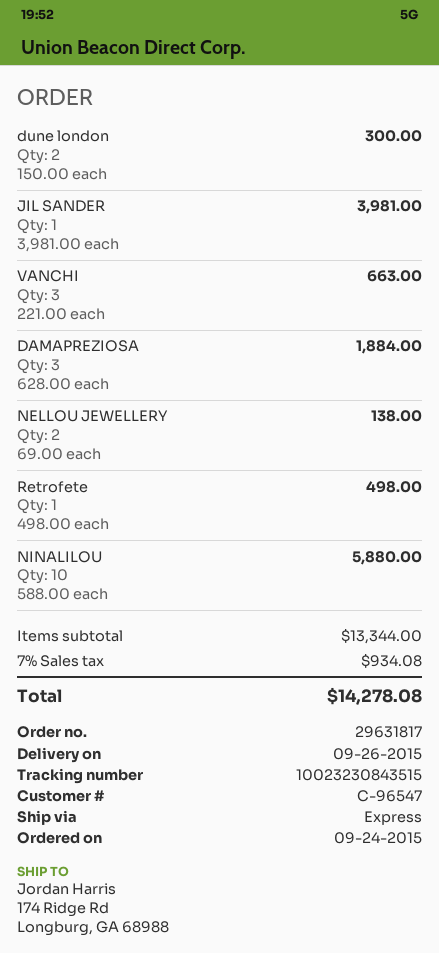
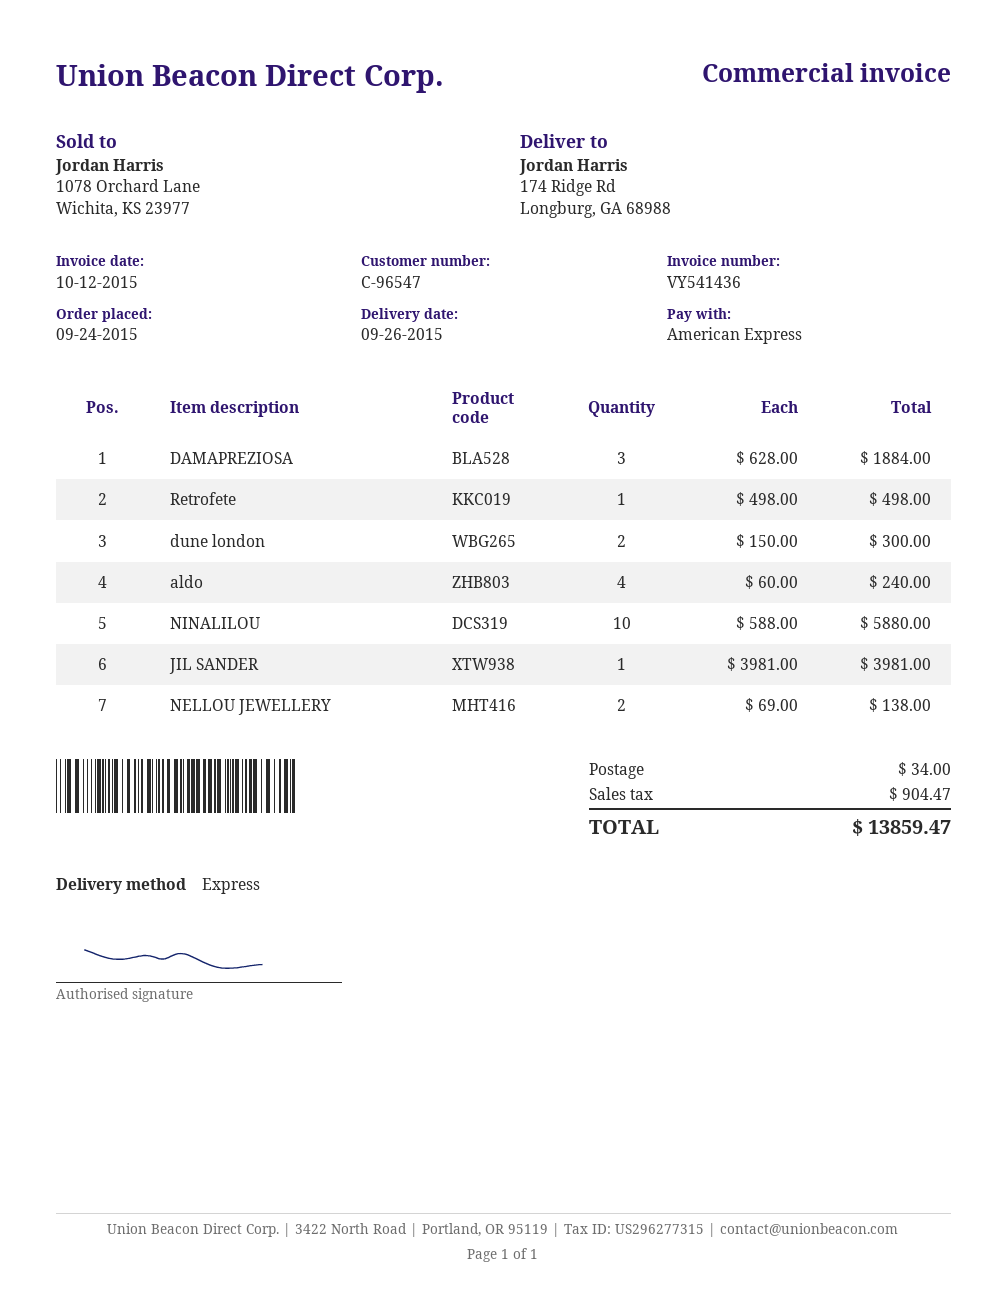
VANCHI: 3 x 221.00 = 663.00 -> none
aldo: none -> 4 x 60.00 = 240.00
shipping: none -> 34.00
tax: 934.08 -> 904.47
total: 14278.08 -> 13859.47

